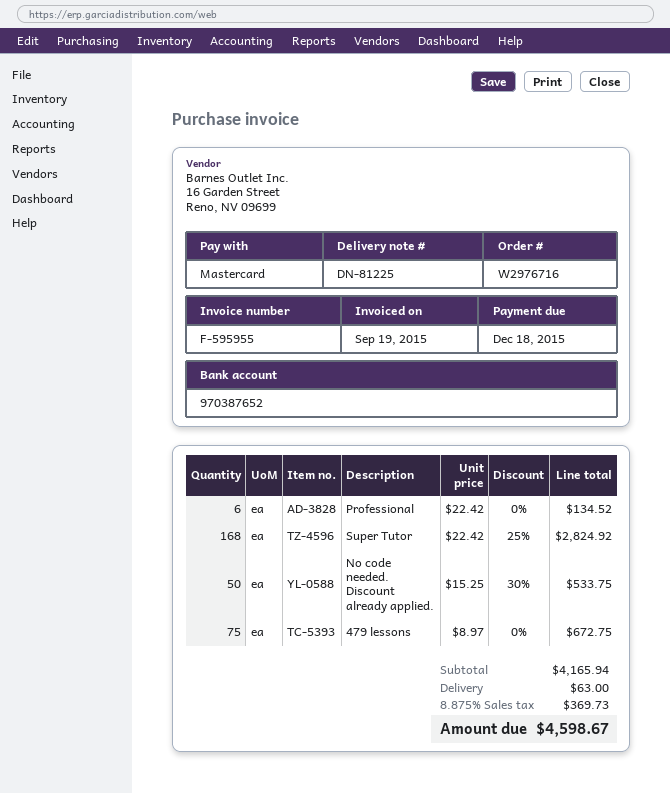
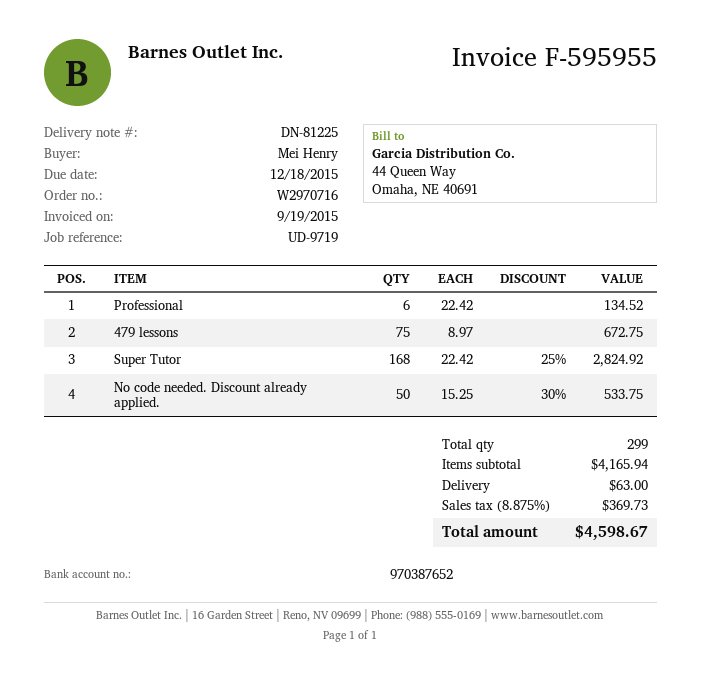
order number: W2976716 -> W2970716

